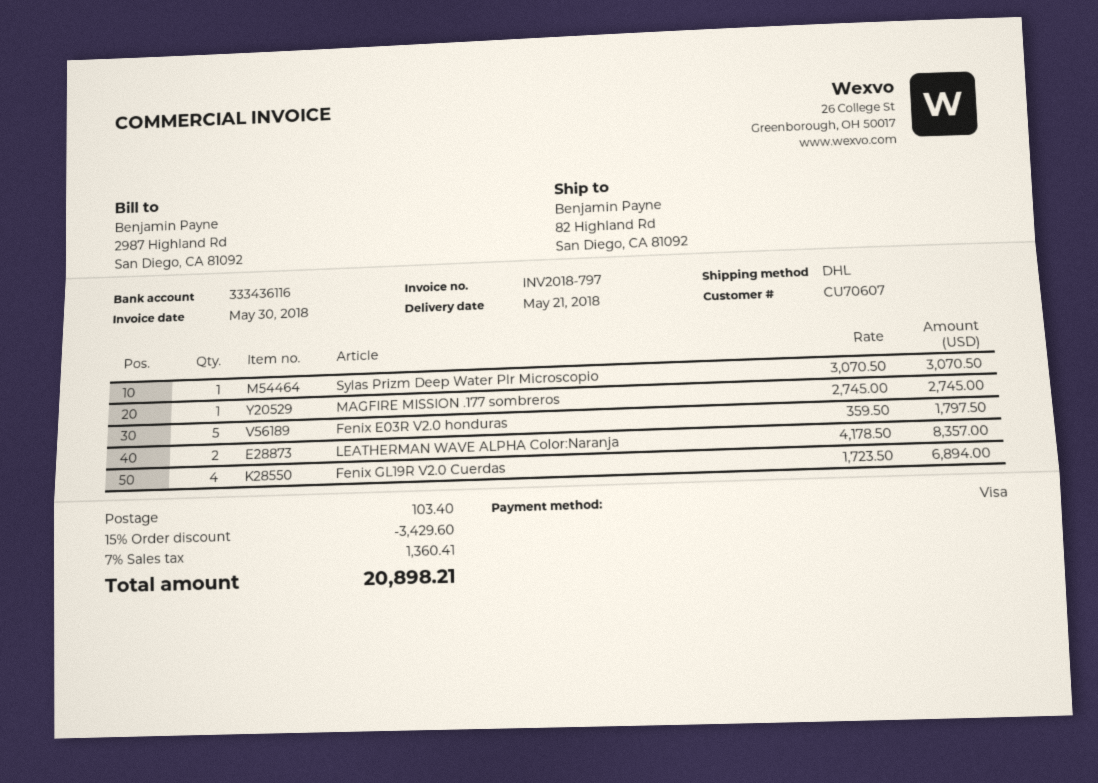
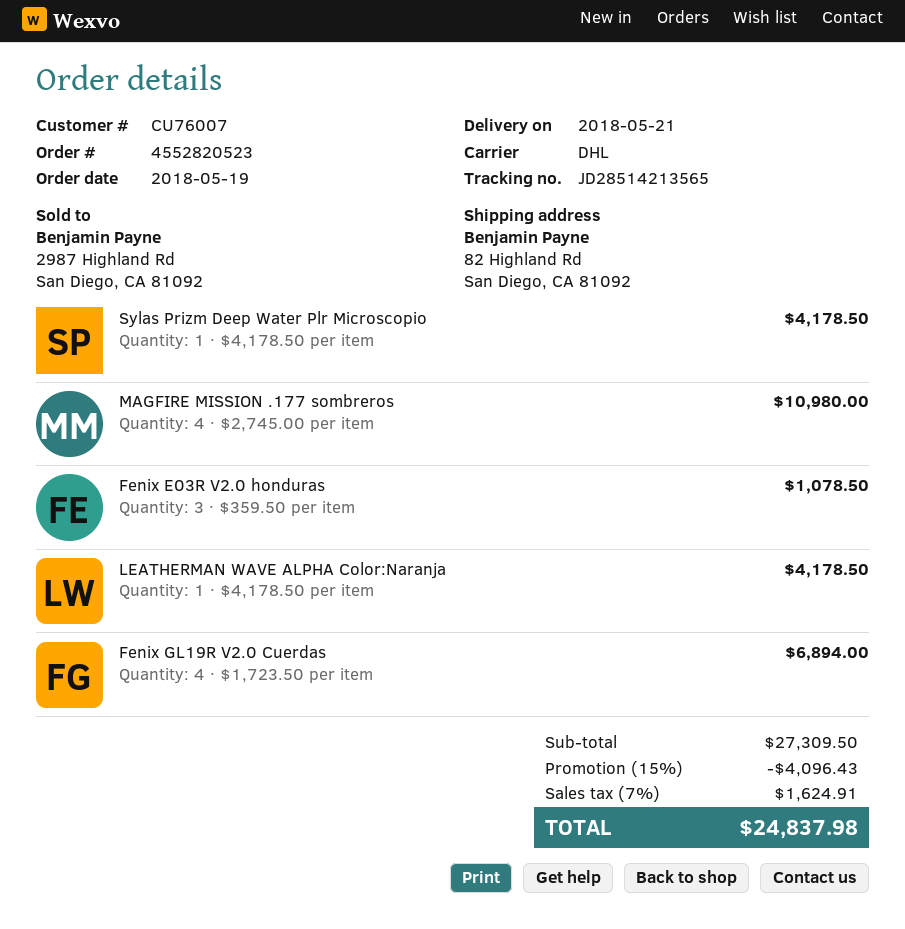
customer number: CU70607 -> CU76007
Sylas Prizm Deep Water Plr Microscopio: 1 x 3070.50 = 3070.50 -> 1 x 4178.50 = 4178.50
MAGFIRE MISSION .177 sombreros: 1 x 2745.00 = 2745.00 -> 4 x 2745.00 = 10980.00
Fenix E03R V2.0 honduras: 5 x 359.50 = 1797.50 -> 3 x 359.50 = 1078.50
LEATHERMAN WAVE ALPHA Color:Naranja: 2 x 4178.50 = 8357.00 -> 1 x 4178.50 = 4178.50
discount: 15% = 3429.60 -> 15% = 4096.43
shipping: 103.40 -> none
tax: 7% = 1360.41 -> 7% = 1624.91
total: 20898.21 -> 24837.98

